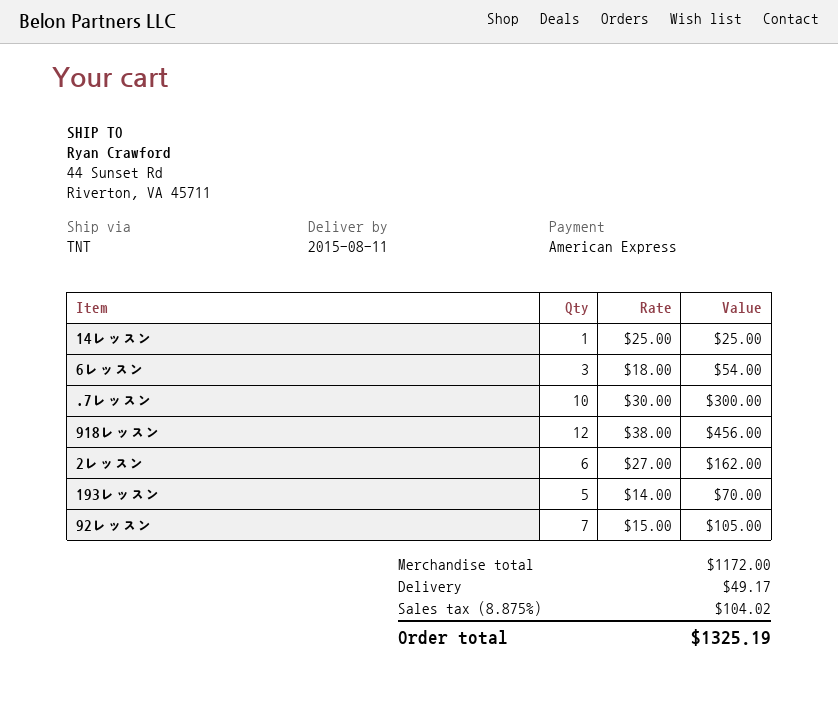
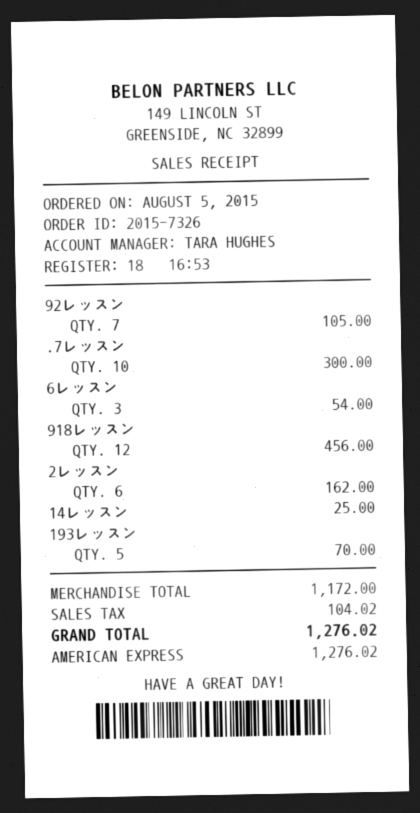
shipping: 49.17 -> none
total: 1325.19 -> 1276.02

